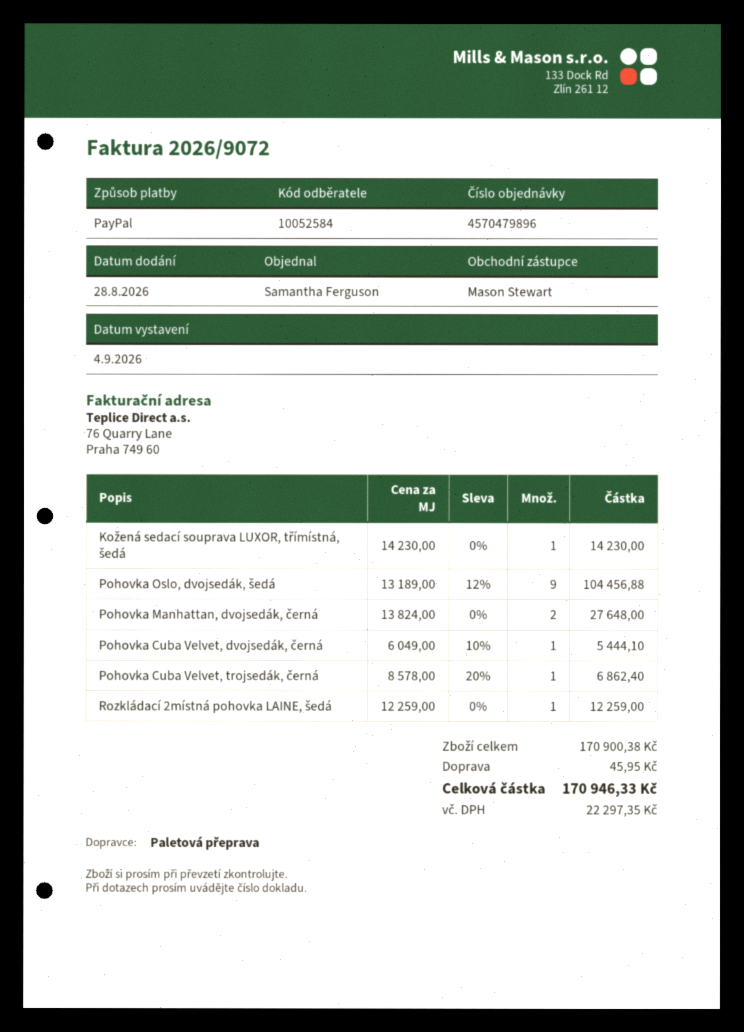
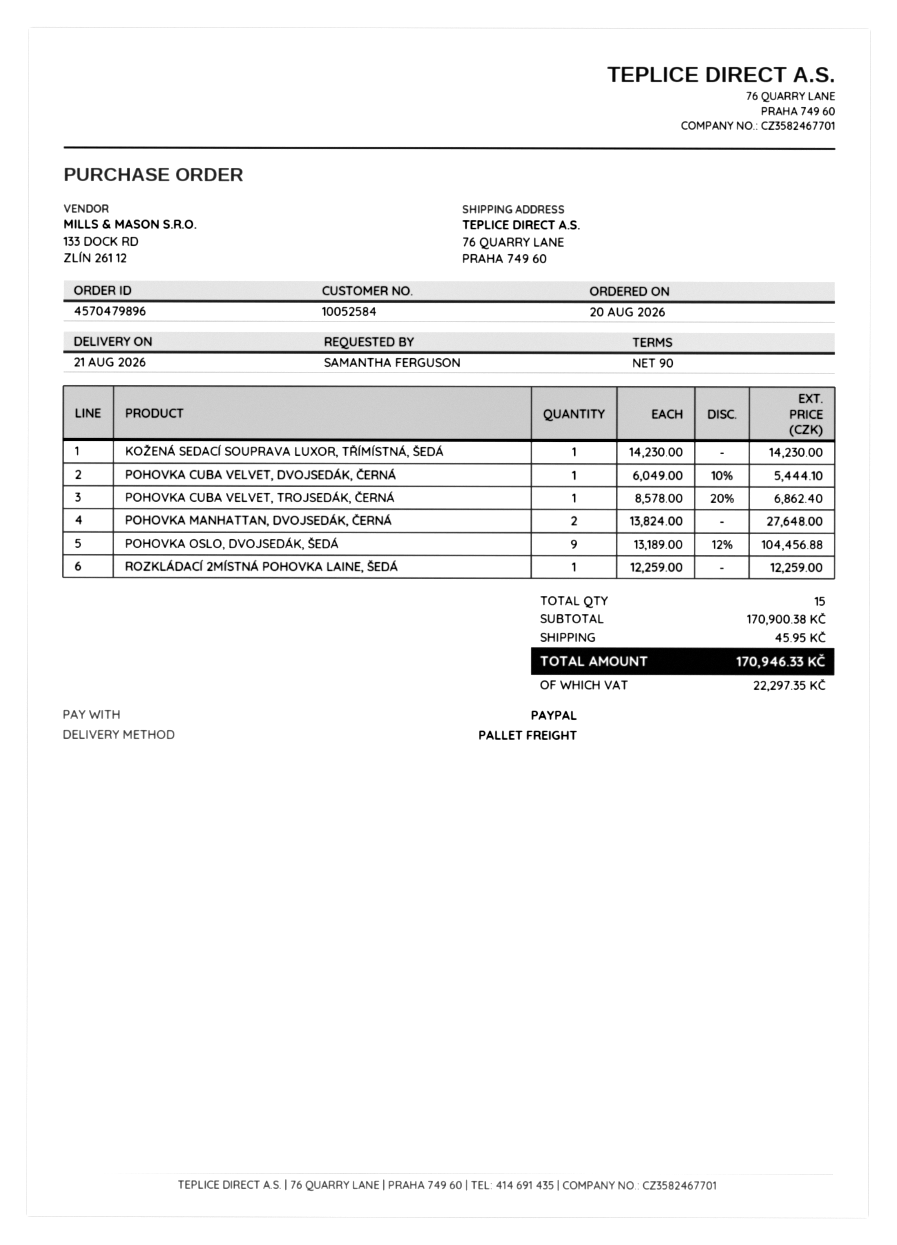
delivery date: 2026-08-28 -> 2026-08-21

